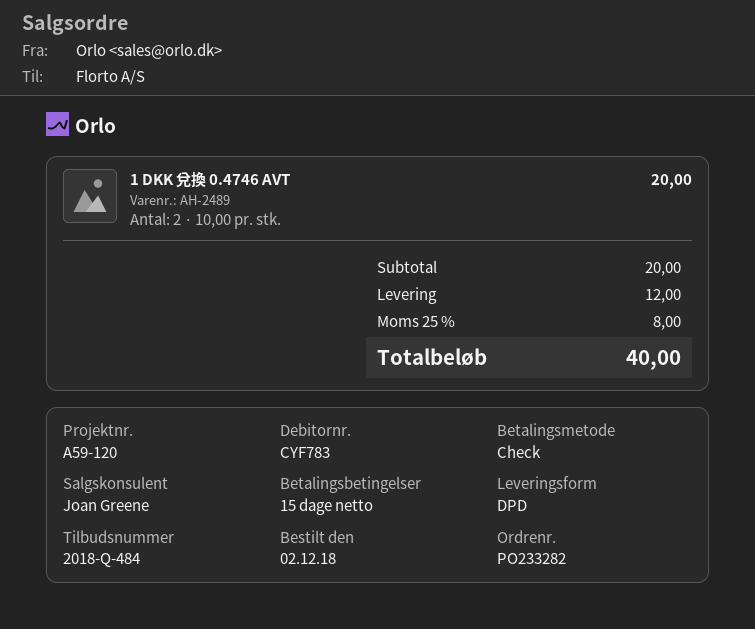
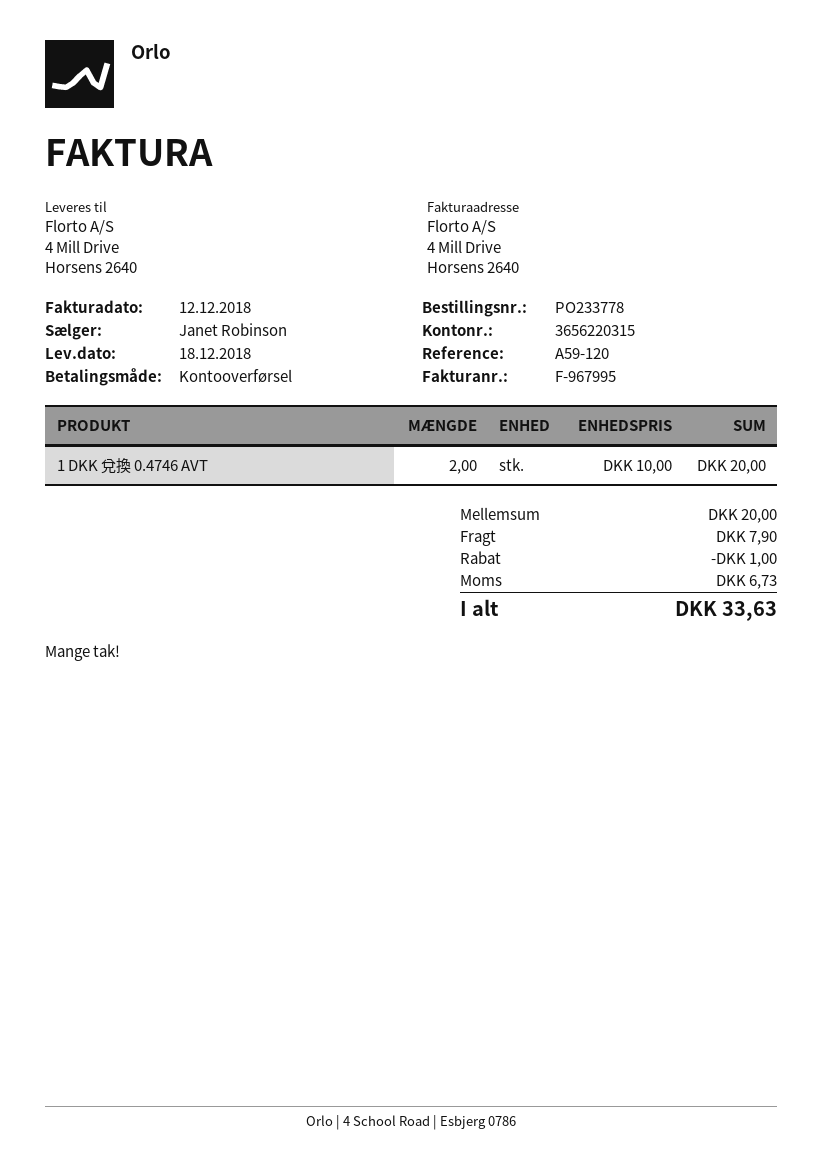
order number: PO233282 -> PO233778
sales rep: Joan Greene -> Janet Robinson
payment method: cheque -> bank transfer
discount: none -> 1.00
shipping: 12.00 -> 7.90
tax: 8.00 -> 6.73
total: 40.00 -> 33.63

